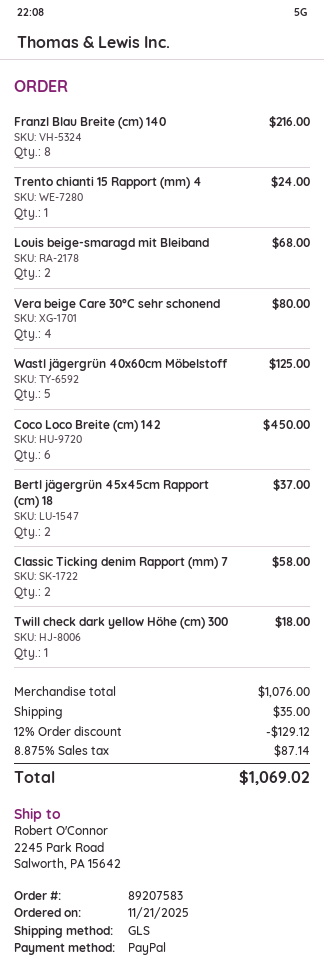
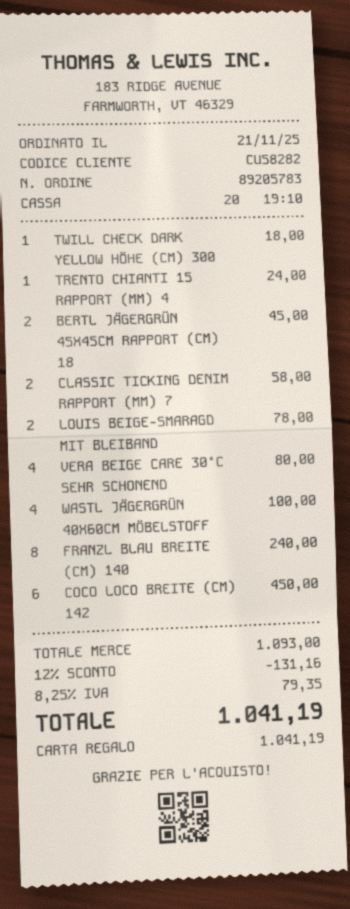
order number: 89207583 -> 89205783
payment method: PayPal -> gift card
Franzl Blau Breite (cm) 140: 8 for 216.00 -> 8 for 240.00
Louis beige-smaragd mit Bleiband: 2 for 68.00 -> 2 for 78.00
Wastl jägergrün 40x60cm Möbelstoff: 5 for 125.00 -> 4 for 100.00
Bertl jägergrün 45x45cm Rapport (cm) 18: 2 for 37.00 -> 2 for 45.00
subtotal: 1076.00 -> 1093.00
discount: 12% = 129.12 -> 12% = 131.16
shipping: 35.00 -> none
tax: 8.875% = 87.14 -> 8.25% = 79.35
total: 1069.02 -> 1041.19

